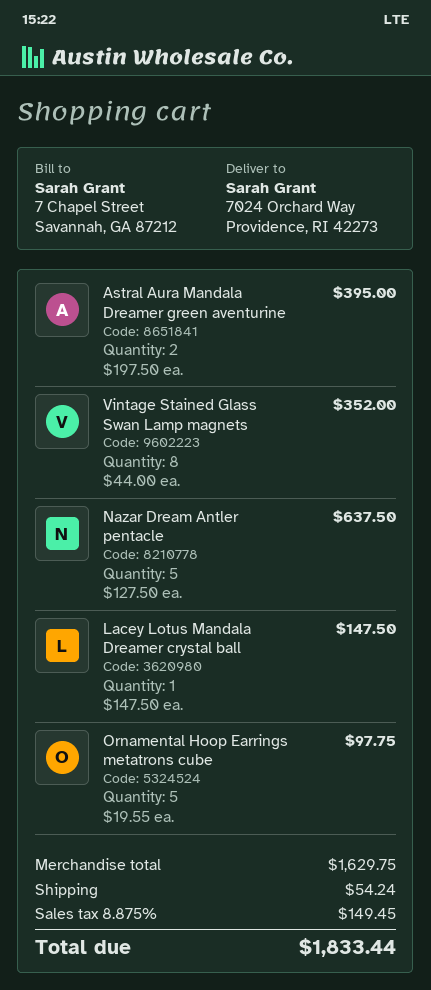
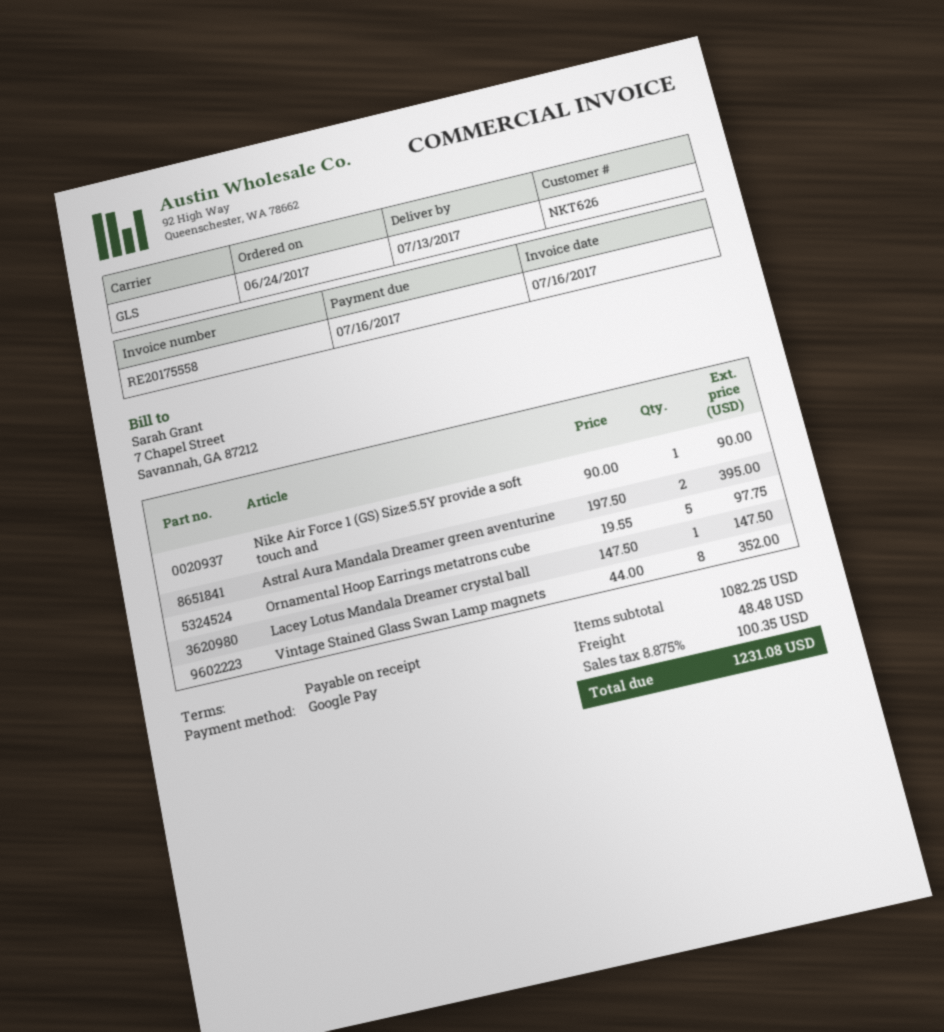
Nazar Dream Antler pentacle: 5 x 127.50 = 637.50 -> none
Nike Air Force 1 (GS) Size:5.5Y provide a soft touch and: none -> 1 x 90.00 = 90.00
subtotal: 1629.75 -> 1082.25
shipping: 54.24 -> 48.48
tax: 8.875% = 149.45 -> 8.875% = 100.35
total: 1833.44 -> 1231.08

